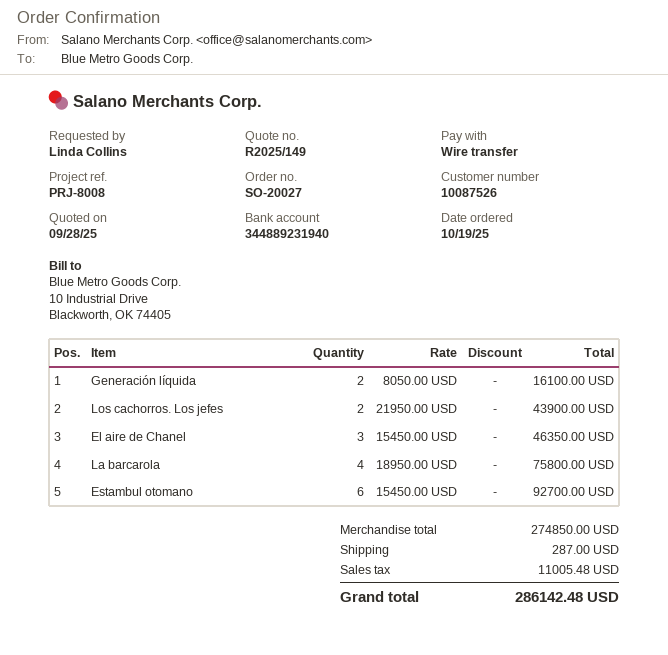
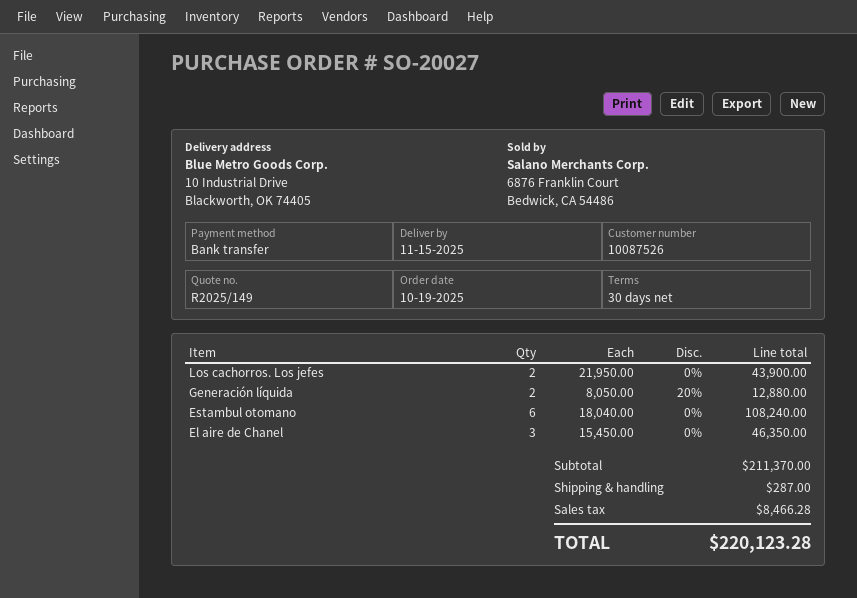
Generación líquida: 2 x 8050.00 = 16100.00 -> 2 x 8050.00 - 20% = 12880.00
La barcarola: 4 x 18950.00 = 75800.00 -> none
Estambul otomano: 6 x 15450.00 = 92700.00 -> 6 x 18040.00 = 108240.00
subtotal: 274850.00 -> 211370.00
tax: 11005.48 -> 8466.28
total: 286142.48 -> 220123.28

